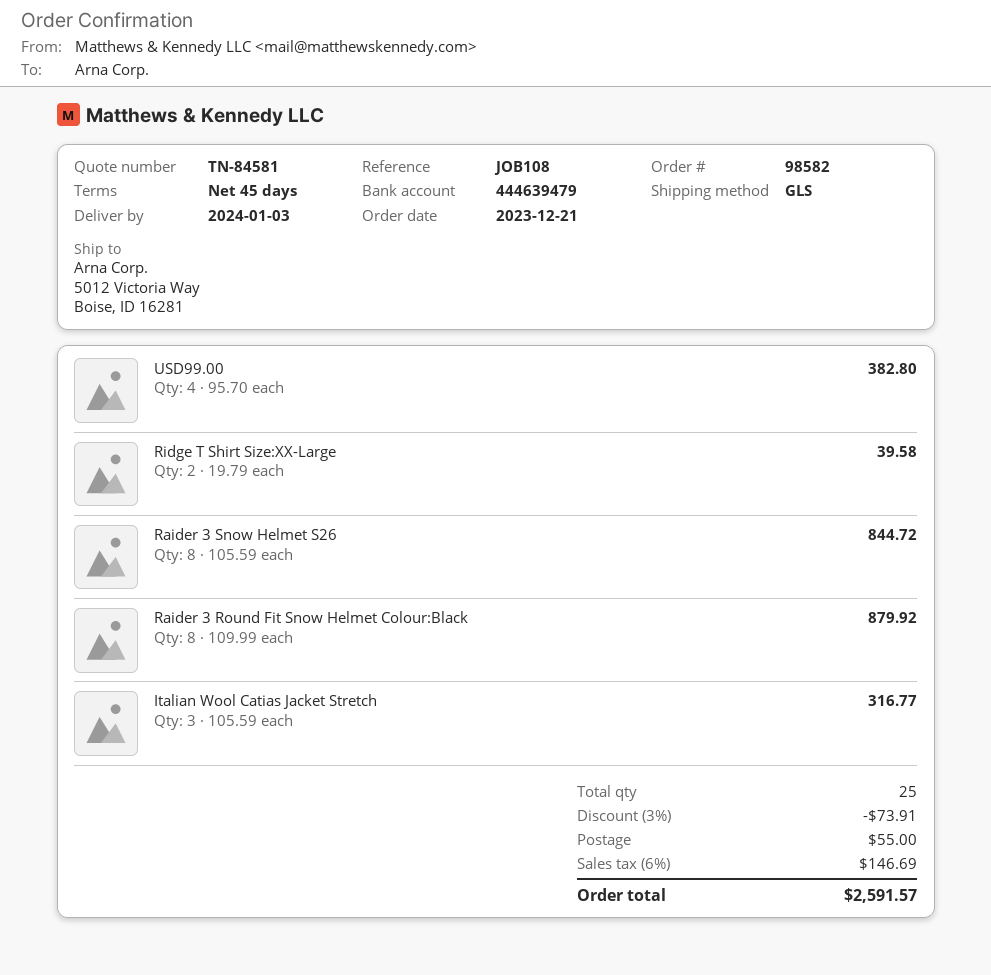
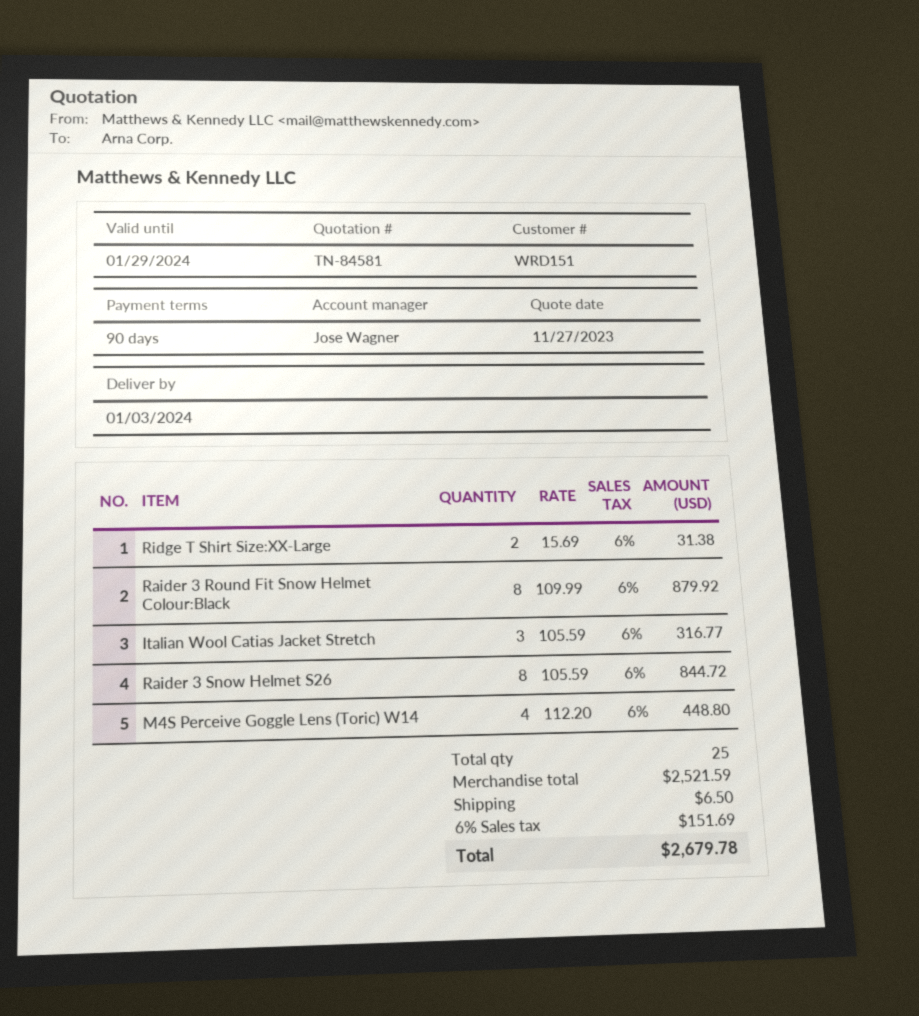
payment terms: 45 days -> 90 days
USD99.00: 4 x 95.70 = 382.80 -> none
Ridge T Shirt Size:XX-Large: 2 x 19.79 = 39.58 -> 2 x 15.69 = 31.38
M4S Perceive Goggle Lens (Toric) W14: none -> 4 x 112.20 = 448.80
discount: 3% = 73.91 -> none
shipping: 55.00 -> 6.50
tax: 6% = 146.69 -> 6% = 151.69
total: 2591.57 -> 2679.78

